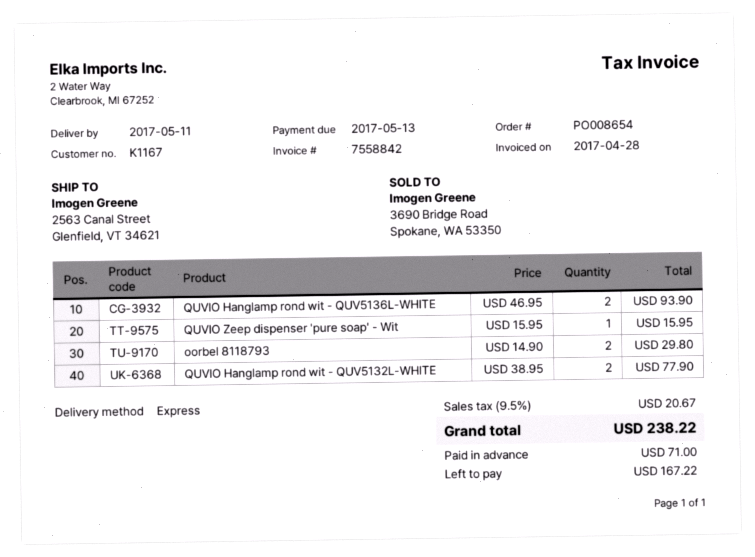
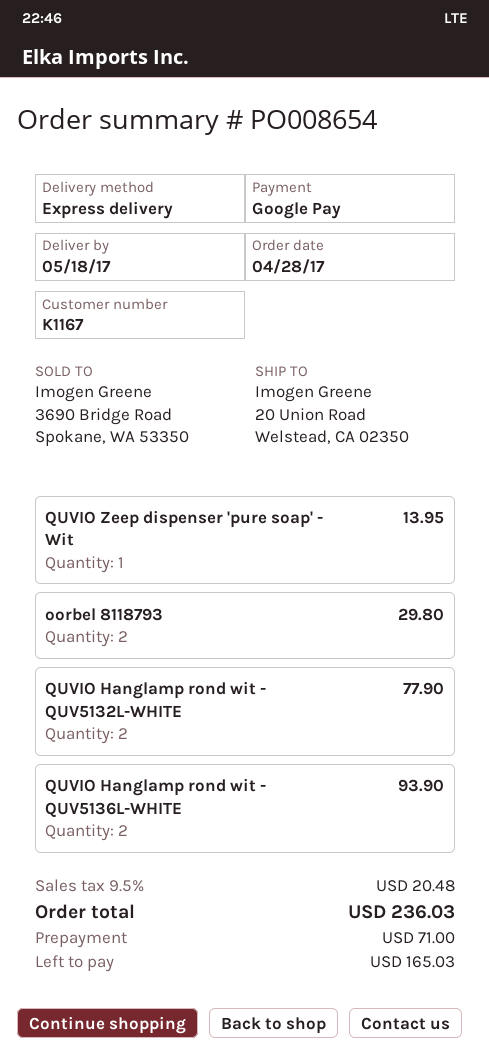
delivery date: 2017-05-11 -> 2017-05-18
ship to: 2563 Canal Street, Glenfield, VT 34621 -> 20 Union Road, Welstead, CA 02350
QUVIO Zeep dispenser 'pure soap' - Wit: 1 for 15.95 -> 1 for 13.95
tax: 9.5% = 20.67 -> 9.5% = 20.48
total: 238.22 -> 236.03
balance: 167.22 -> 165.03

